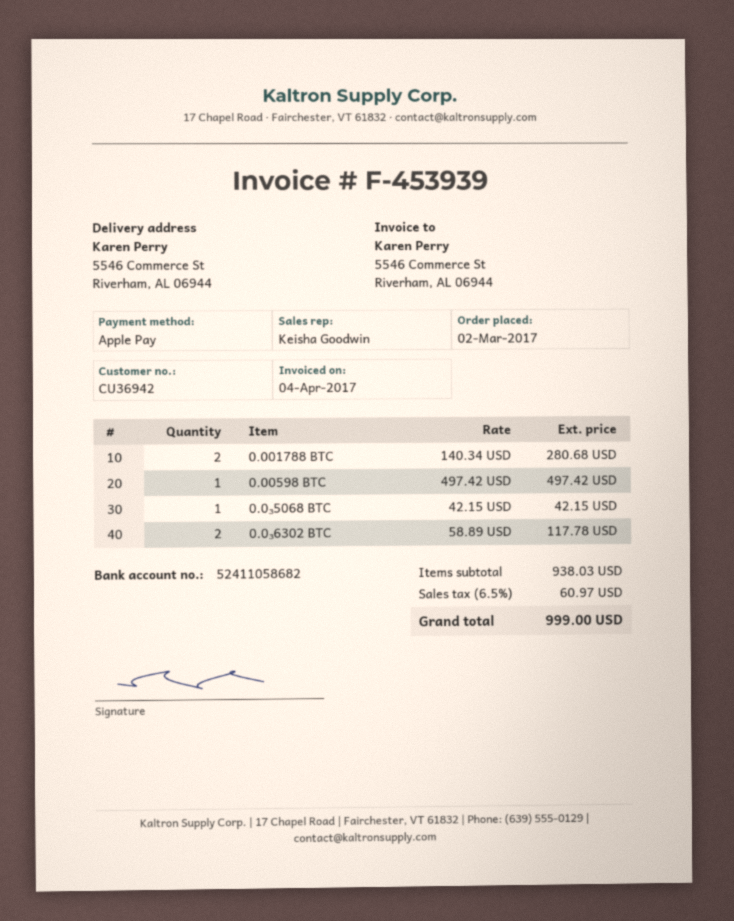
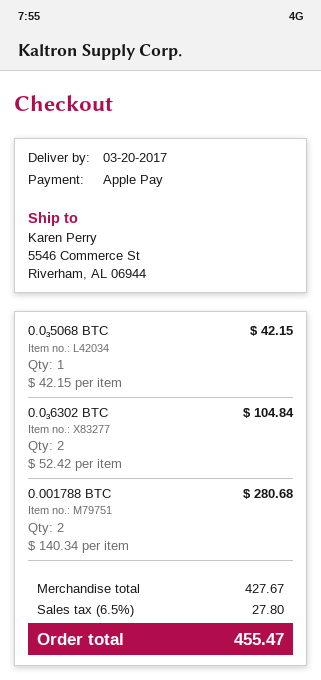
0.00598 BTC: 1 x 497.42 = 497.42 -> none
0.0₃6302 BTC: 2 x 58.89 = 117.78 -> 2 x 52.42 = 104.84
subtotal: 938.03 -> 427.67
tax: 6.5% = 60.97 -> 6.5% = 27.80
total: 999.00 -> 455.47

